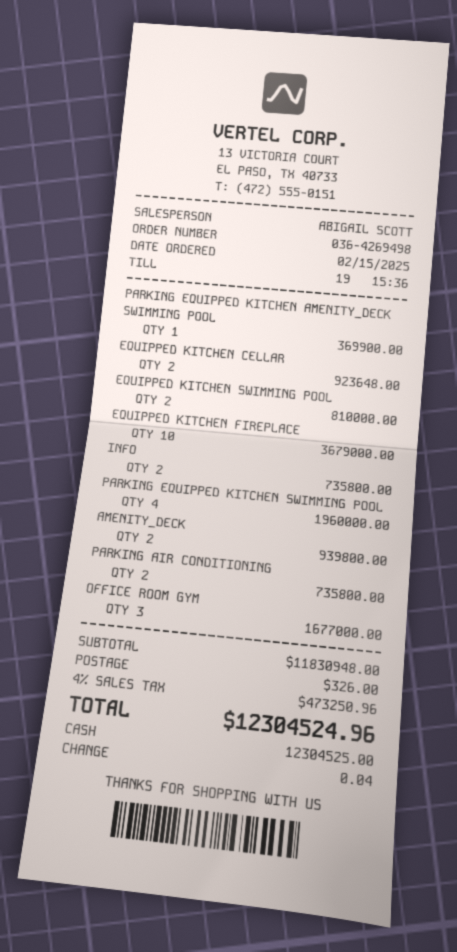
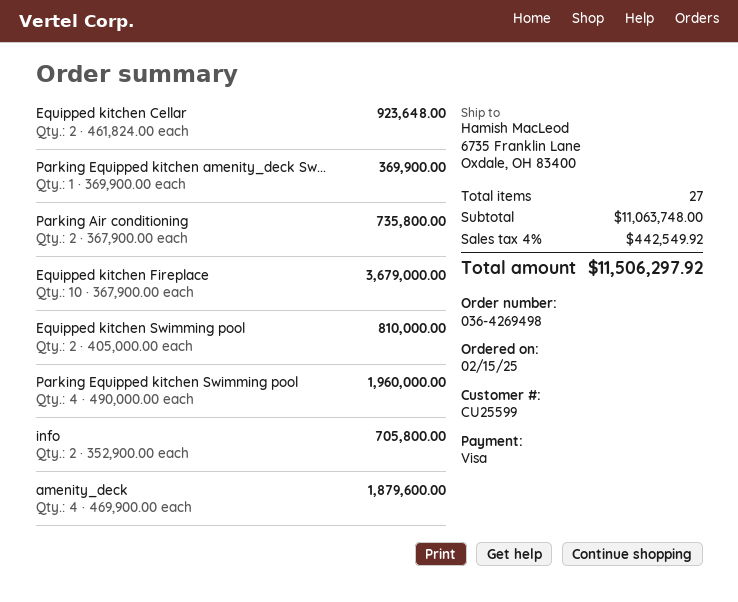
payment method: cash -> Visa
INFO: 2 for 735800.00 -> 2 for 705800.00
AMENITY_DECK: 2 for 939800.00 -> 4 for 1879600.00
OFFICE ROOM GYM: 3 for 1677000.00 -> none
subtotal: 11830948.00 -> 11063748.00
shipping: 326.00 -> none
tax: 4% = 473250.96 -> 4% = 442549.92
total: 12304524.96 -> 11506297.92

